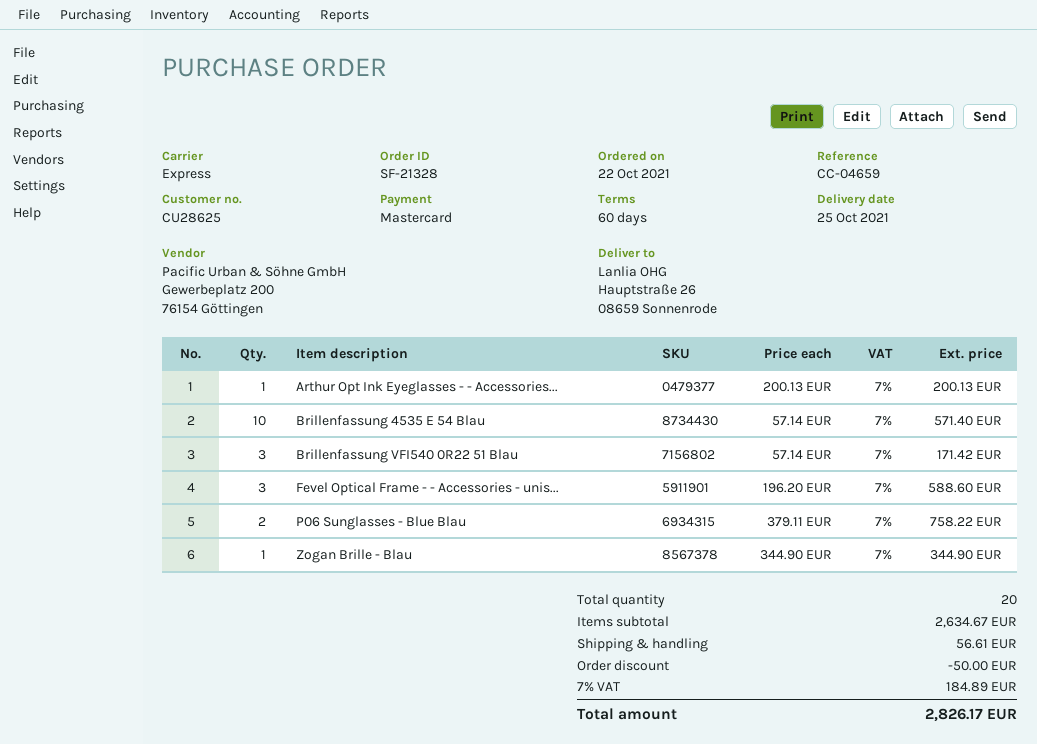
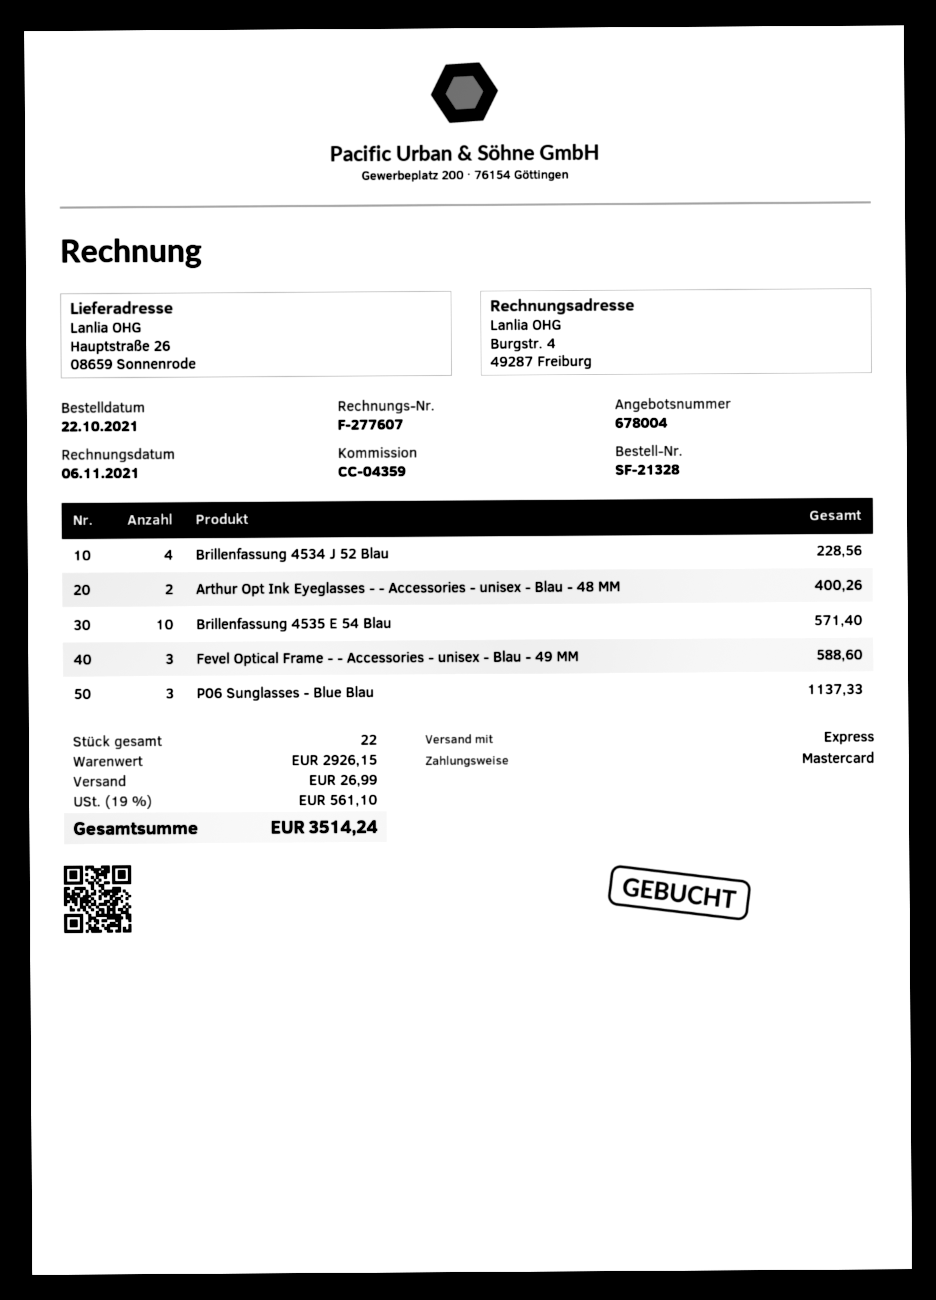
reference: CC-04659 -> CC-04359
Arthur Opt Ink Eyeglasses - - Accessories...: 1 for 200.13 -> 2 for 400.26
Brillenfassung VFI540 0R22 51 Blau: 3 for 171.42 -> none
P06 Sunglasses - Blue Blau: 2 for 758.22 -> 3 for 1137.33
Zogan Brille - Blau: 1 for 344.90 -> none
Brillenfassung 4534 J 52 Blau: none -> 4 for 228.56
total quantity: 20 -> 22
subtotal: 2634.67 -> 2926.15
discount: 50.00 -> none
shipping: 56.61 -> 26.99
tax: 7% = 184.89 -> 19% = 561.10
total: 2826.17 -> 3514.24

